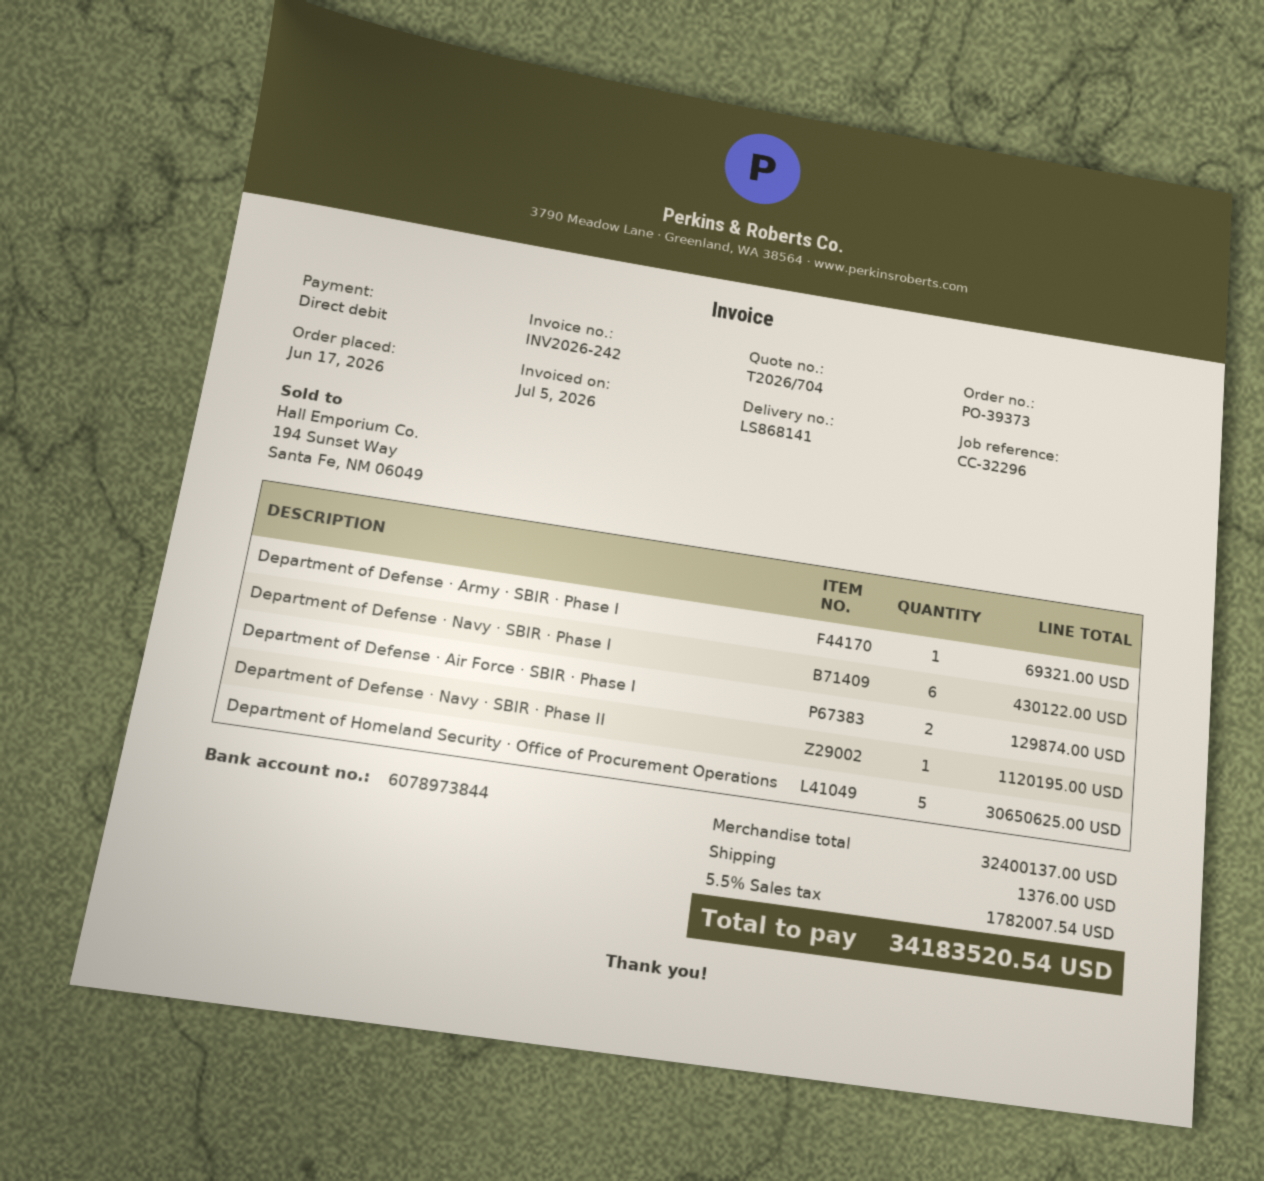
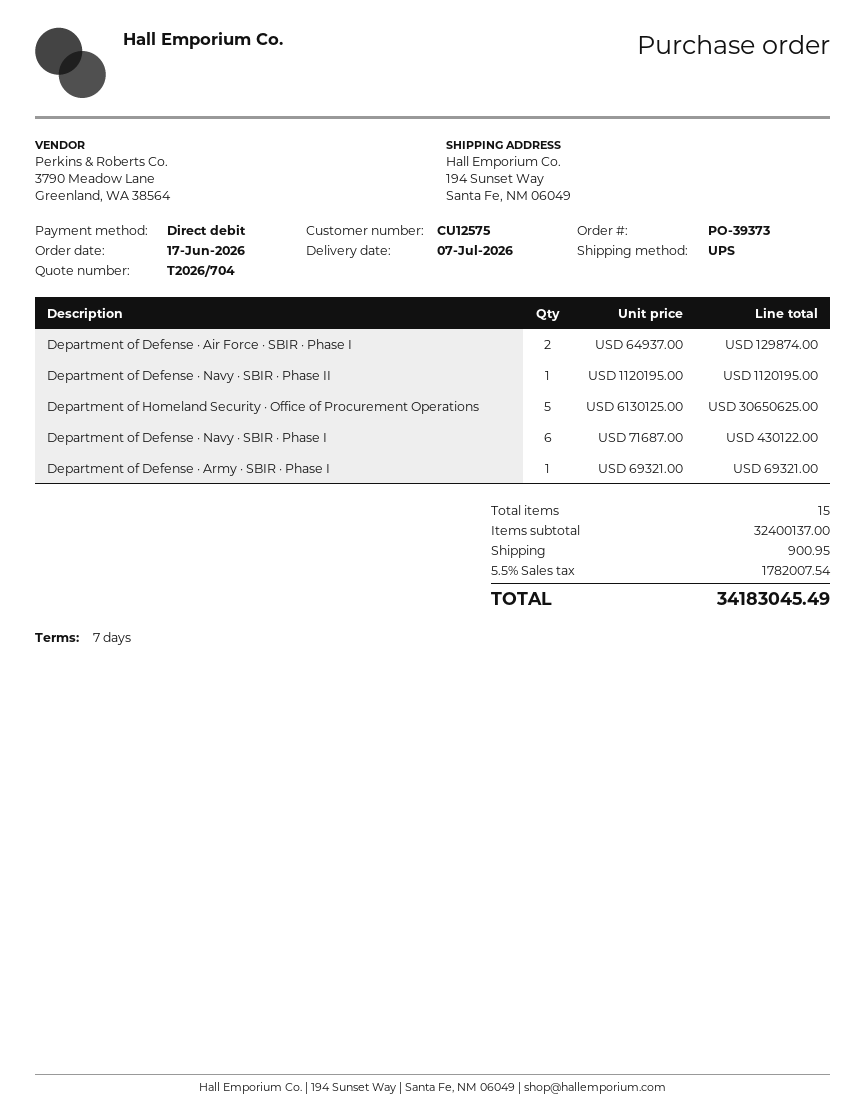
shipping: 1376.00 -> 900.95
total: 34183520.54 -> 34183045.49

